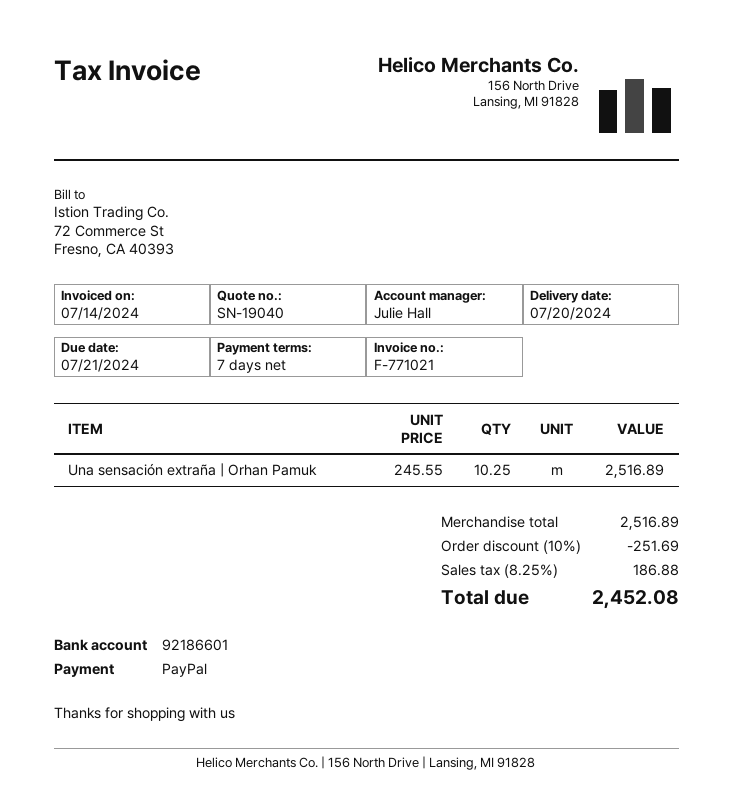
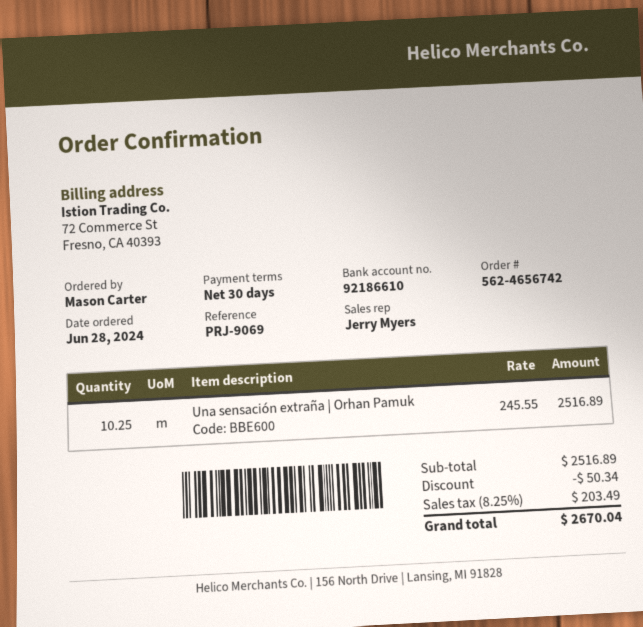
payment terms: 7 days -> 30 days
sales rep: Julie Hall -> Jerry Myers
bank account: 92186601 -> 92186610
discount: 251.69 -> 50.34
tax: 8.25% = 186.88 -> 8.25% = 203.49
total: 2452.08 -> 2670.04

